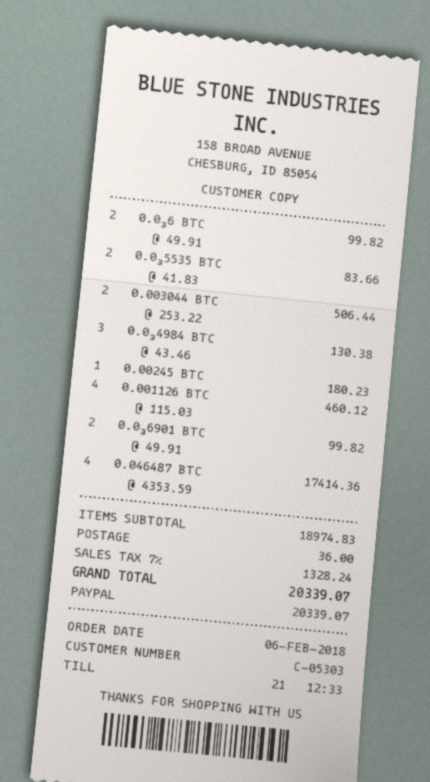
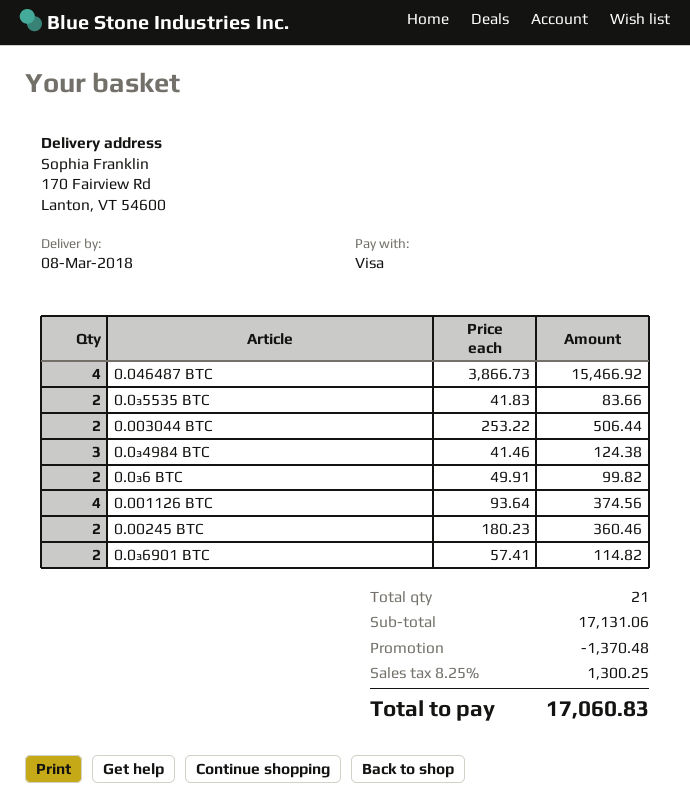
payment method: PayPal -> Visa
0.0₃4984 BTC: 3 x 43.46 = 130.38 -> 3 x 41.46 = 124.38
0.00245 BTC: 1 x 180.23 = 180.23 -> 2 x 180.23 = 360.46
0.001126 BTC: 4 x 115.03 = 460.12 -> 4 x 93.64 = 374.56
0.0₃6901 BTC: 2 x 49.91 = 99.82 -> 2 x 57.41 = 114.82
0.046487 BTC: 4 x 4353.59 = 17414.36 -> 4 x 3866.73 = 15466.92
subtotal: 18974.83 -> 17131.06
discount: none -> 1370.48
shipping: 36.00 -> none
tax: 7% = 1328.24 -> 8.25% = 1300.25
total: 20339.07 -> 17060.83

